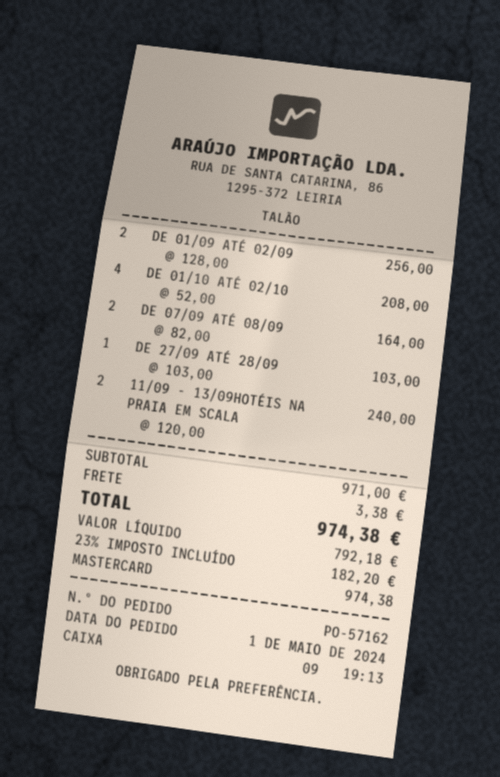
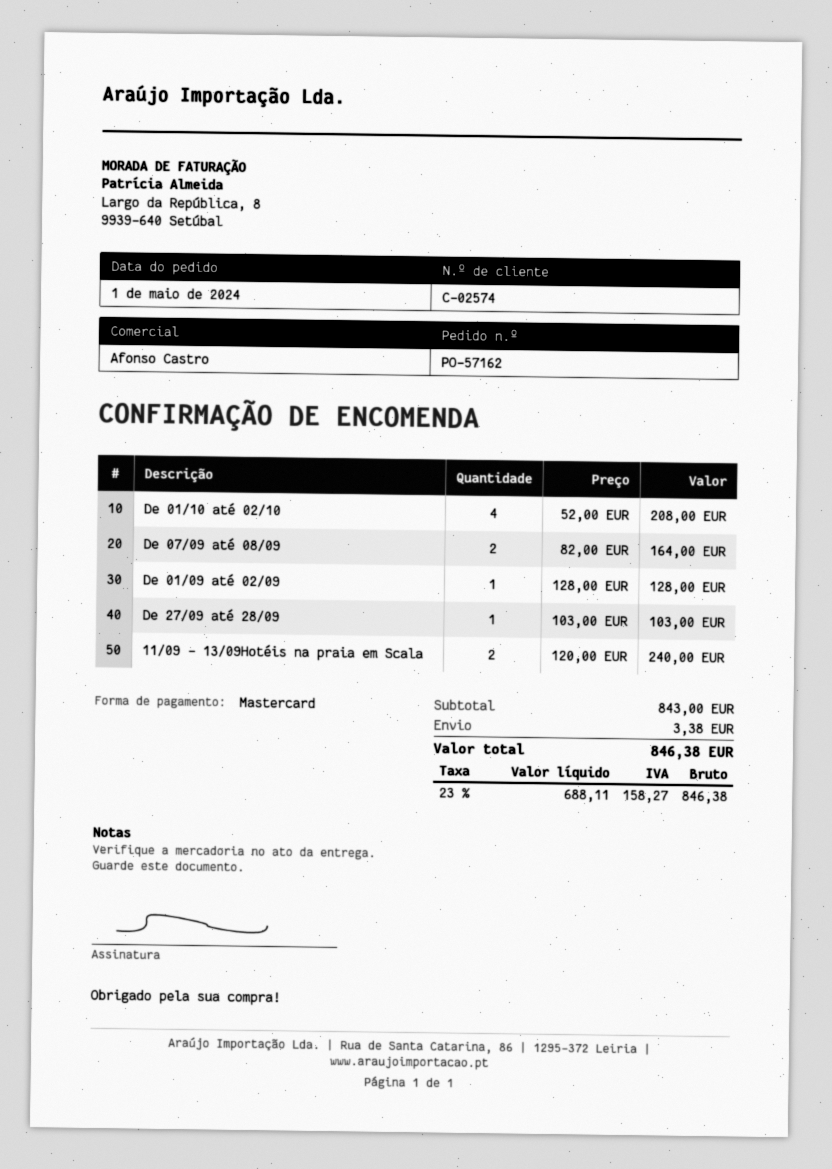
DE 01/09 ATÉ 02/09: 2 x 128.00 = 256.00 -> 1 x 128.00 = 128.00
subtotal: 971.00 -> 843.00
net: 792.18 -> 688.11
tax: 23% = 182.20 -> 23% = 158.27
total: 974.38 -> 846.38

